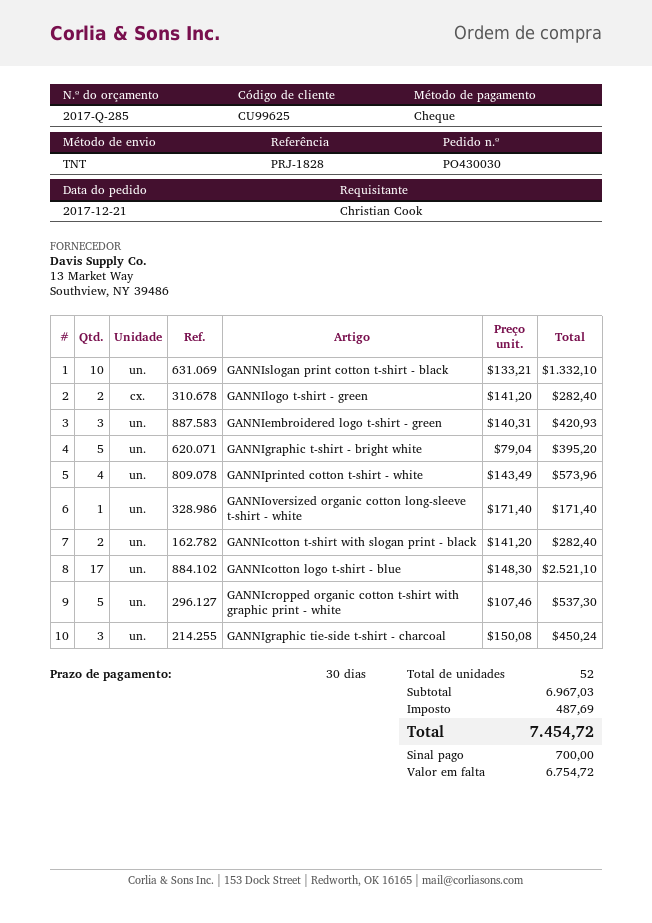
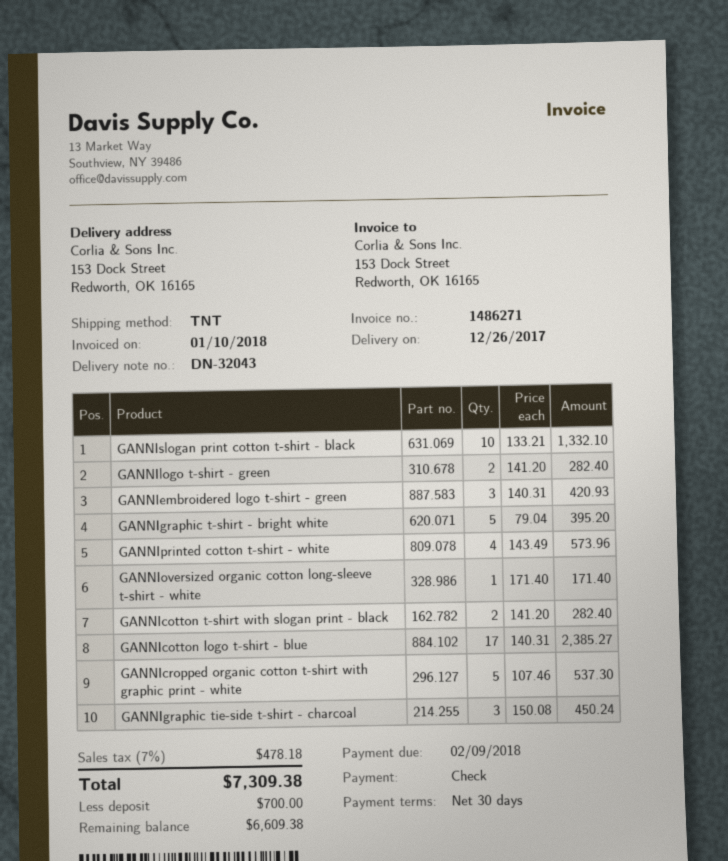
GANNIcotton logo t-shirt - blue: 17 x 148.30 = 2521.10 -> 17 x 140.31 = 2385.27
tax: 487.69 -> 478.18
total: 7454.72 -> 7309.38
balance: 6754.72 -> 6609.38

